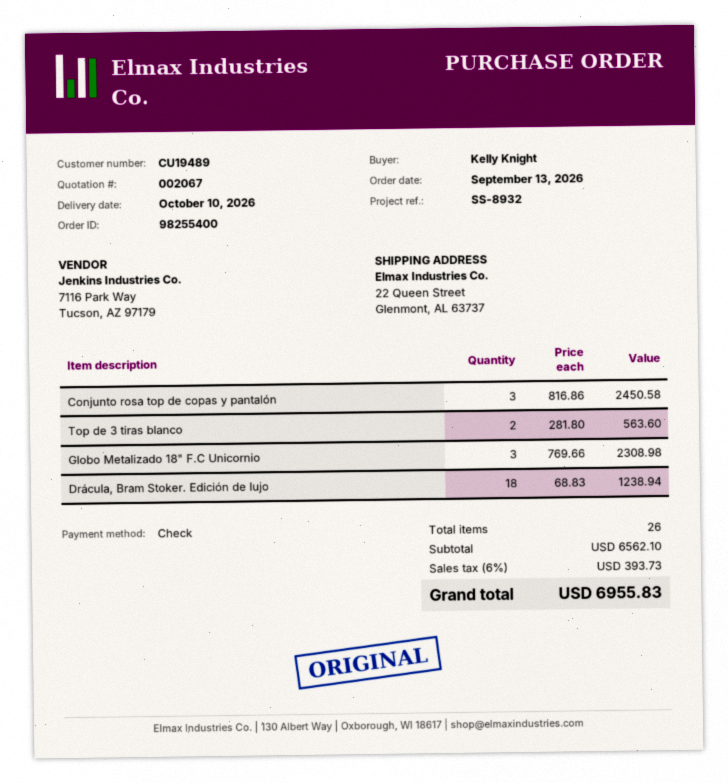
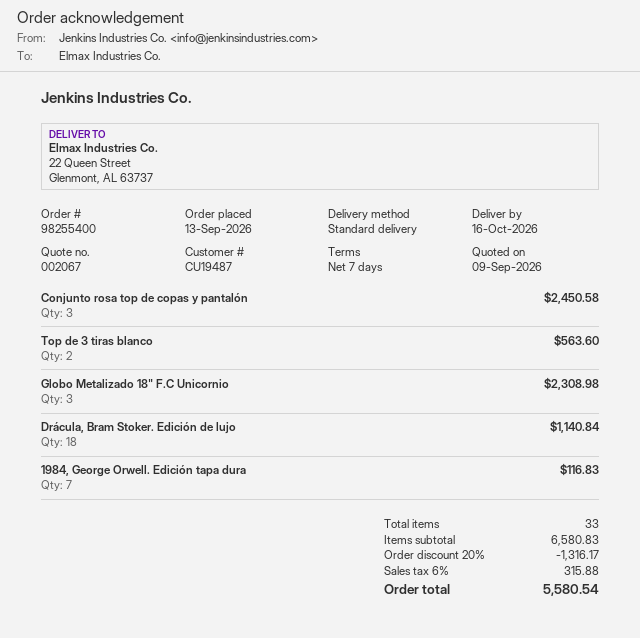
delivery date: 2026-10-10 -> 2026-10-16
customer number: CU19489 -> CU19487
Drácula, Bram Stoker. Edición de lujo: 18 for 1238.94 -> 18 for 1140.84
1984, George Orwell. Edición tapa dura: none -> 7 for 116.83
total quantity: 26 -> 33
subtotal: 6562.10 -> 6580.83
discount: none -> 20% = 1316.17
tax: 6% = 393.73 -> 6% = 315.88
total: 6955.83 -> 5580.54

